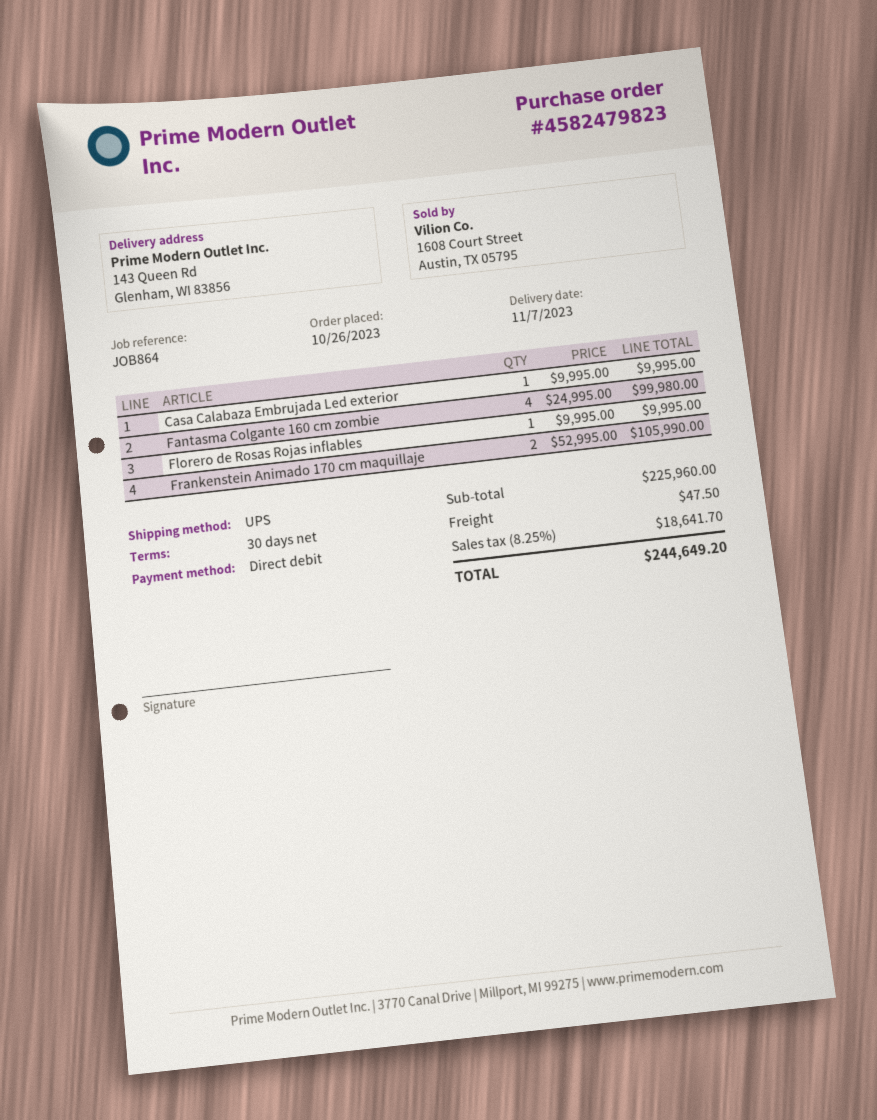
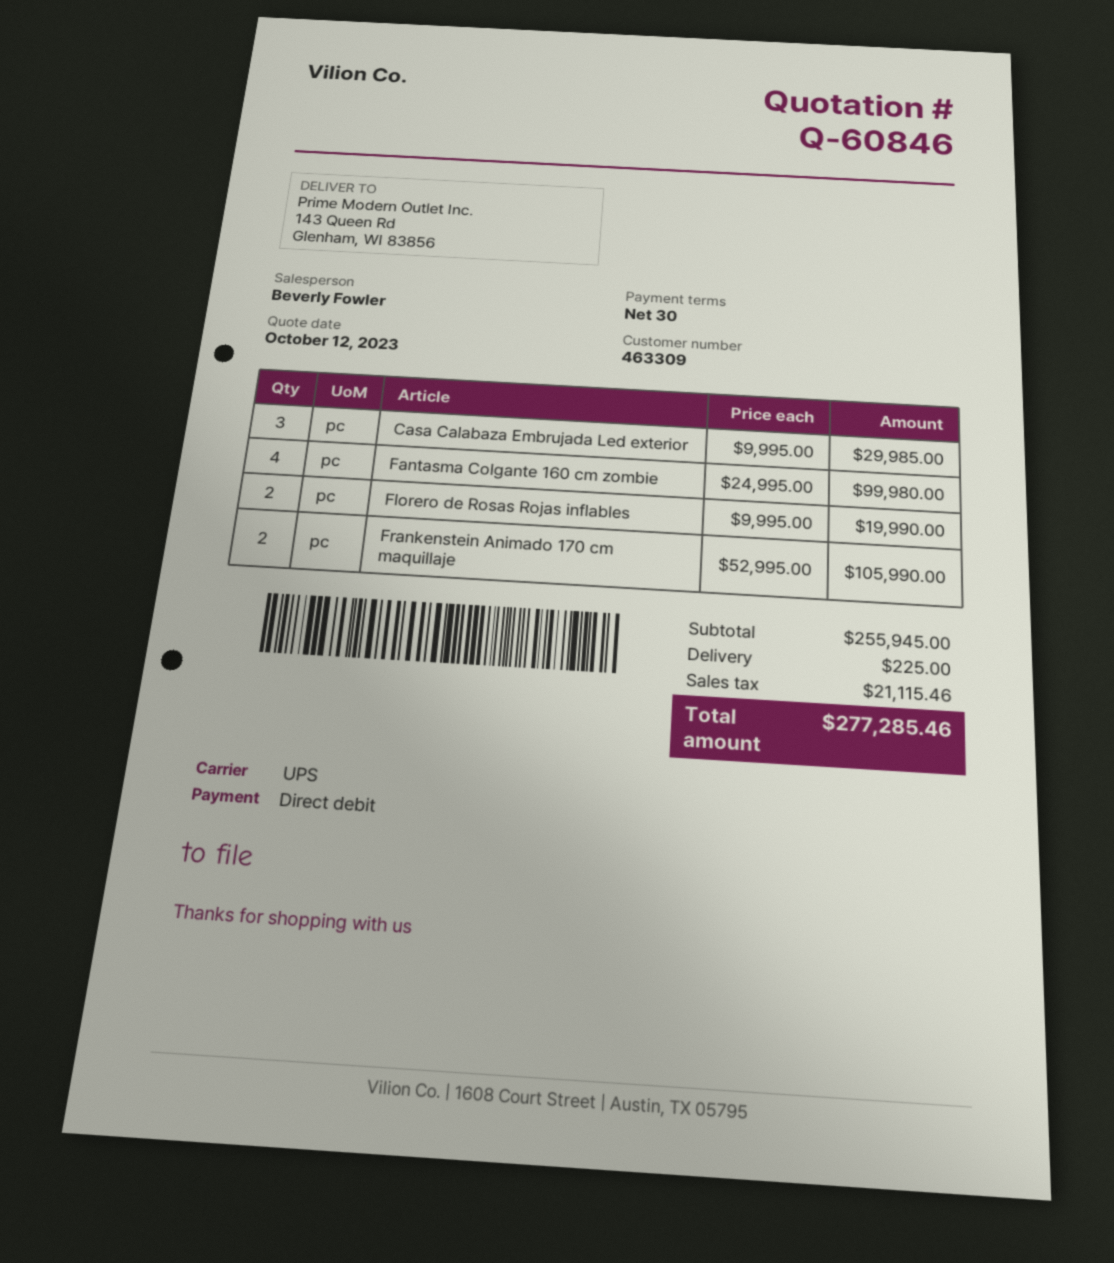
Casa Calabaza Embrujada Led exterior: 1 x 9995.00 = 9995.00 -> 3 x 9995.00 = 29985.00
Florero de Rosas Rojas inflables: 1 x 9995.00 = 9995.00 -> 2 x 9995.00 = 19990.00
subtotal: 225960.00 -> 255945.00
shipping: 47.50 -> 225.00
tax: 18641.70 -> 21115.46
total: 244649.20 -> 277285.46

